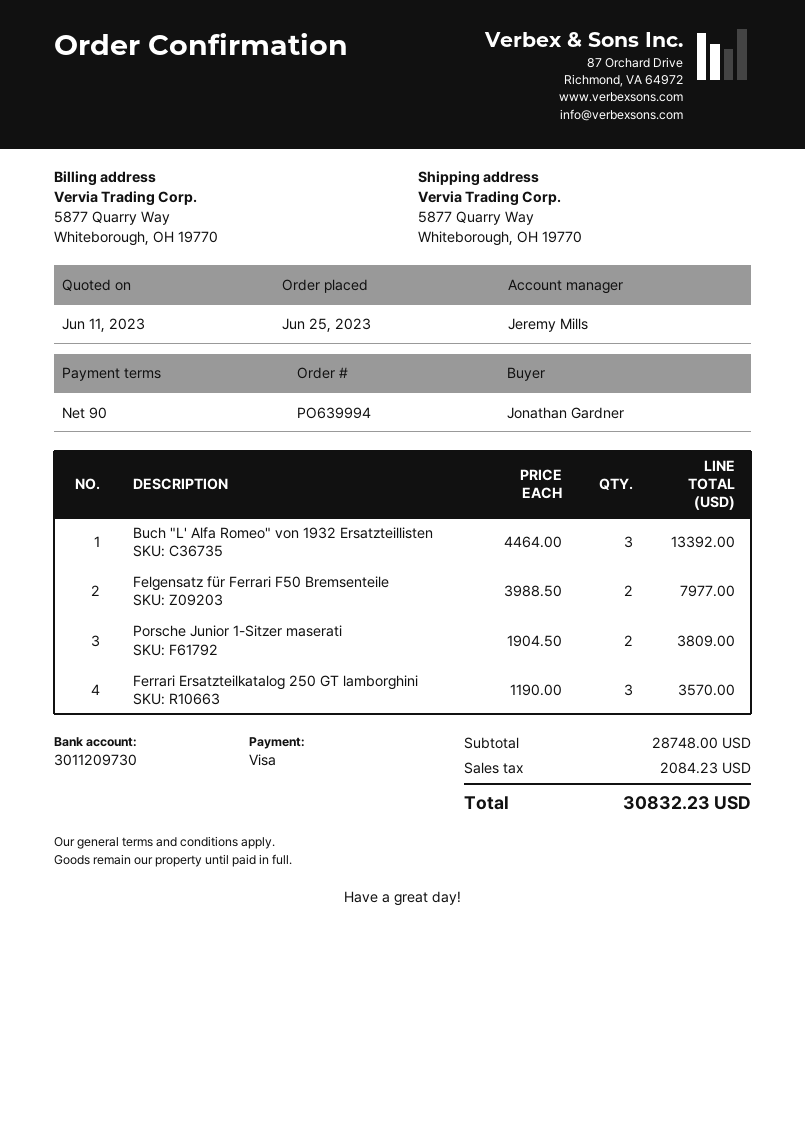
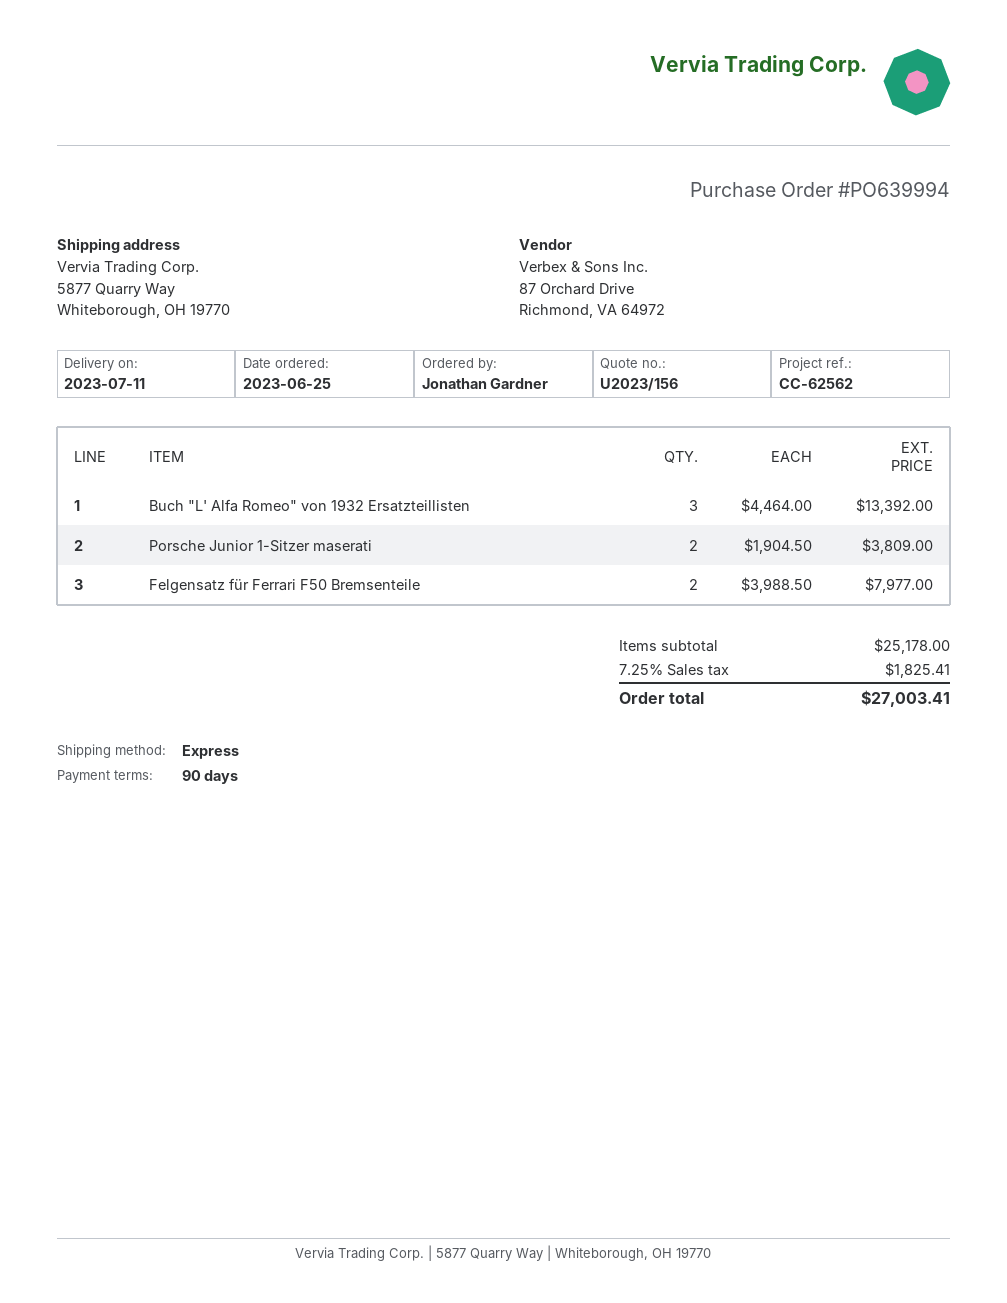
Ferrari Ersatzteilkatalog 250 GT lamborghini: 3 x 1190.00 = 3570.00 -> none
subtotal: 28748.00 -> 25178.00
tax: 2084.23 -> 1825.41
total: 30832.23 -> 27003.41

